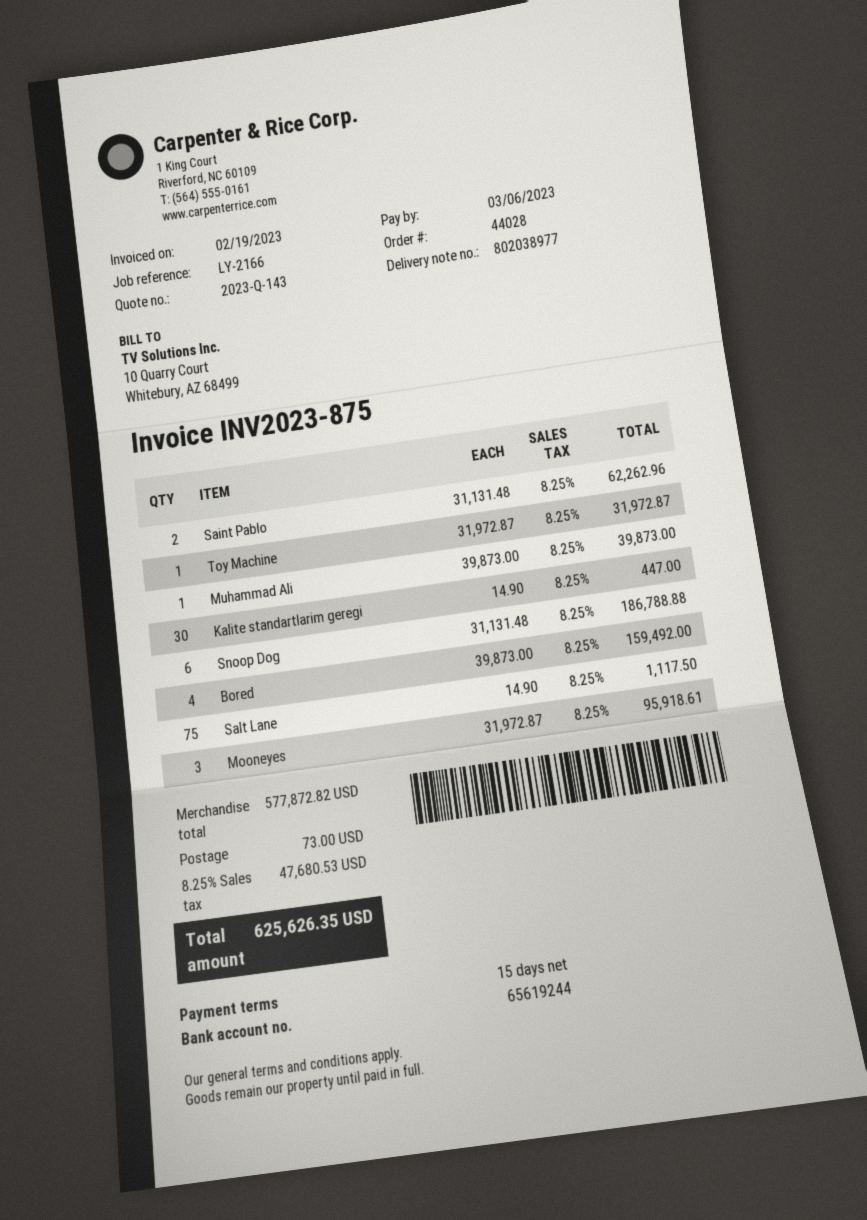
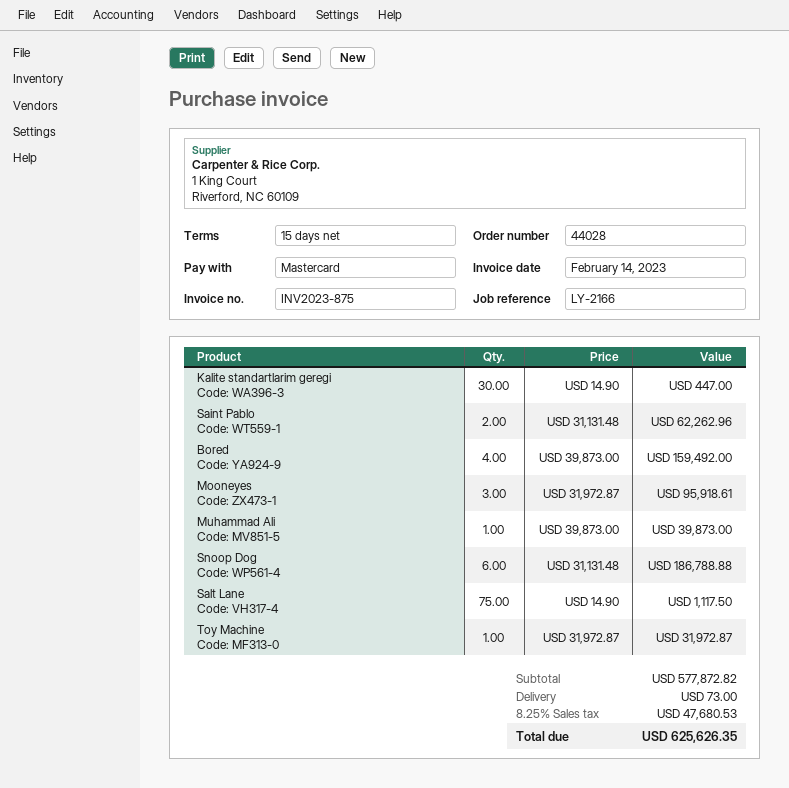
invoice date: 2023-02-19 -> 2023-02-14

